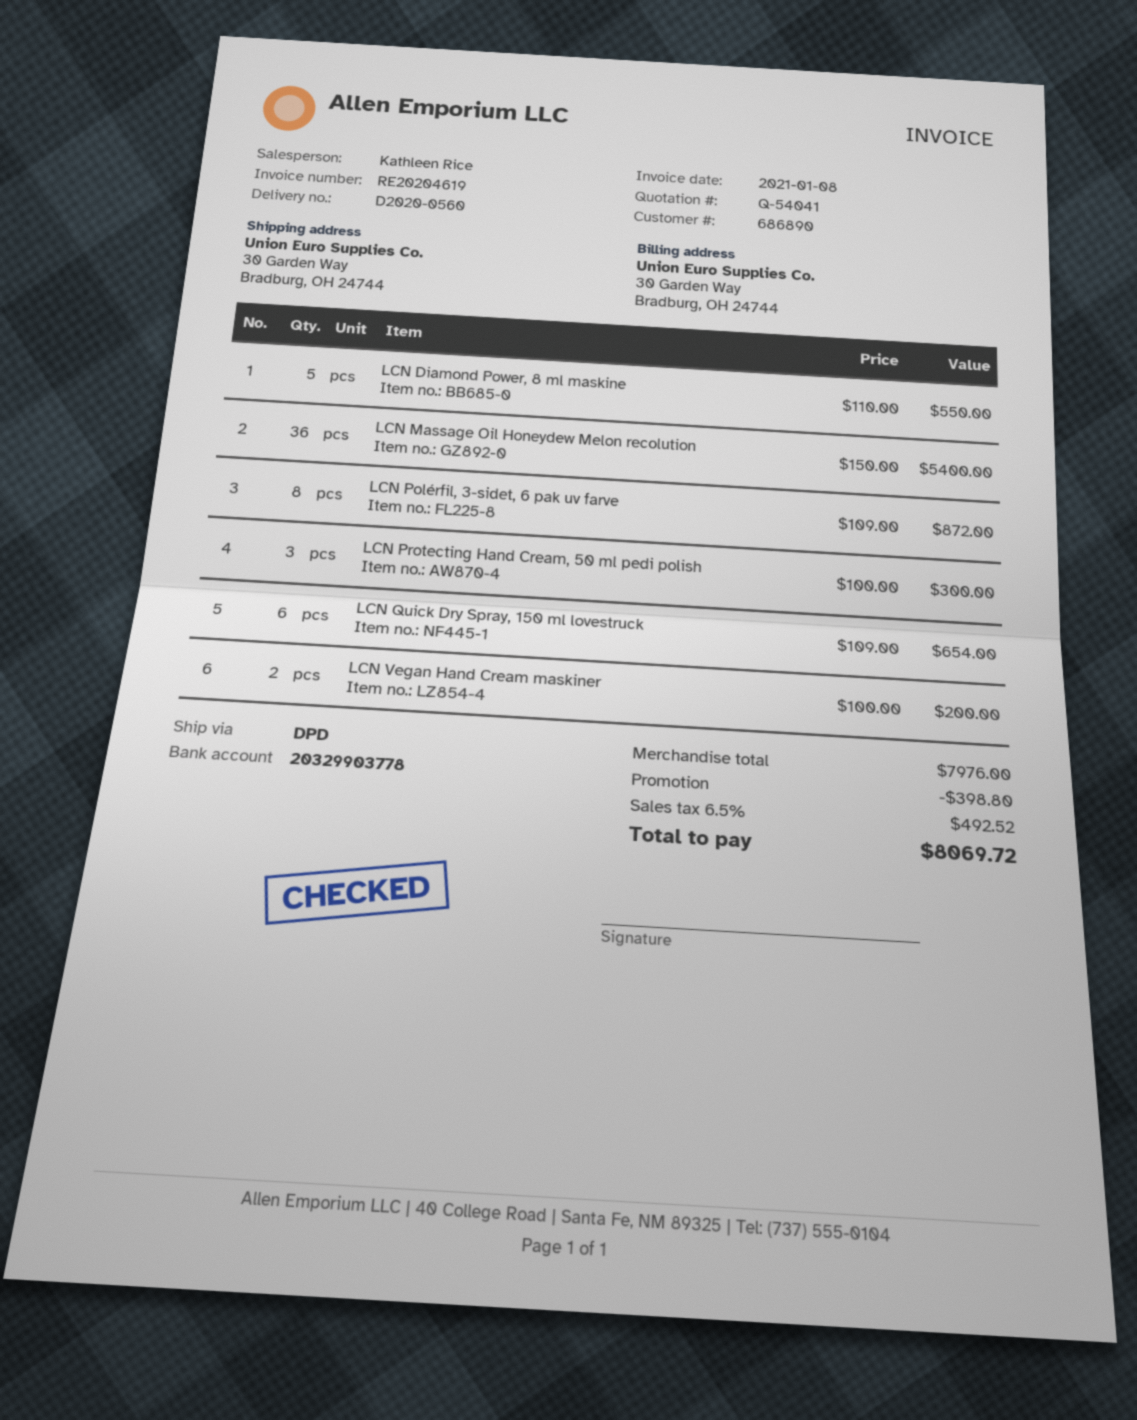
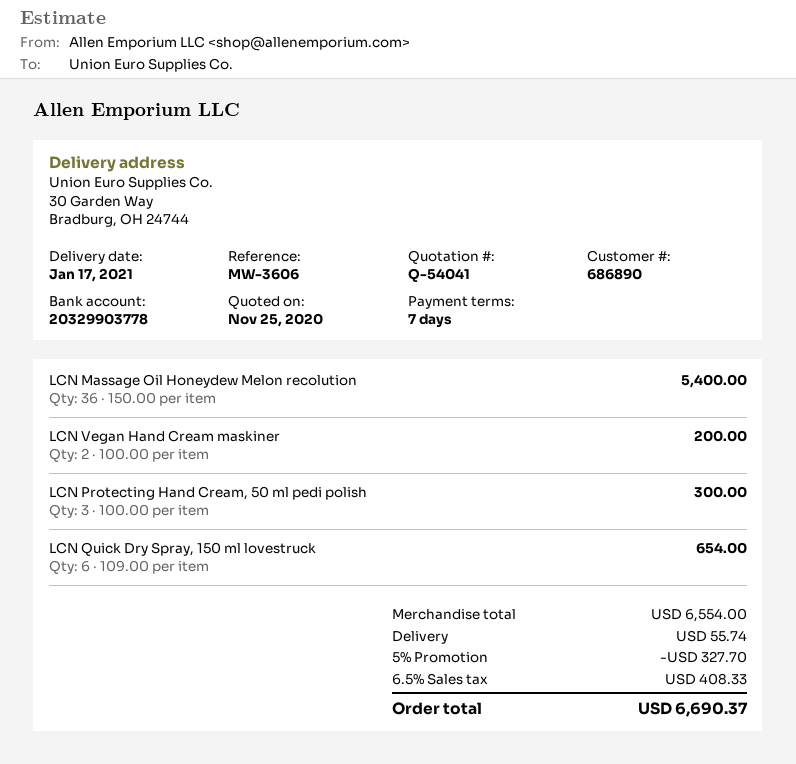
LCN Diamond Power, 8 ml maskine: 5 x 110.00 = 550.00 -> none
LCN Polérfil, 3-sidet, 6 pak uv farve: 8 x 109.00 = 872.00 -> none
subtotal: 7976.00 -> 6554.00
discount: 398.80 -> 327.70
shipping: none -> 55.74
tax: 6.5% = 492.52 -> 6.5% = 408.33
total: 8069.72 -> 6690.37

